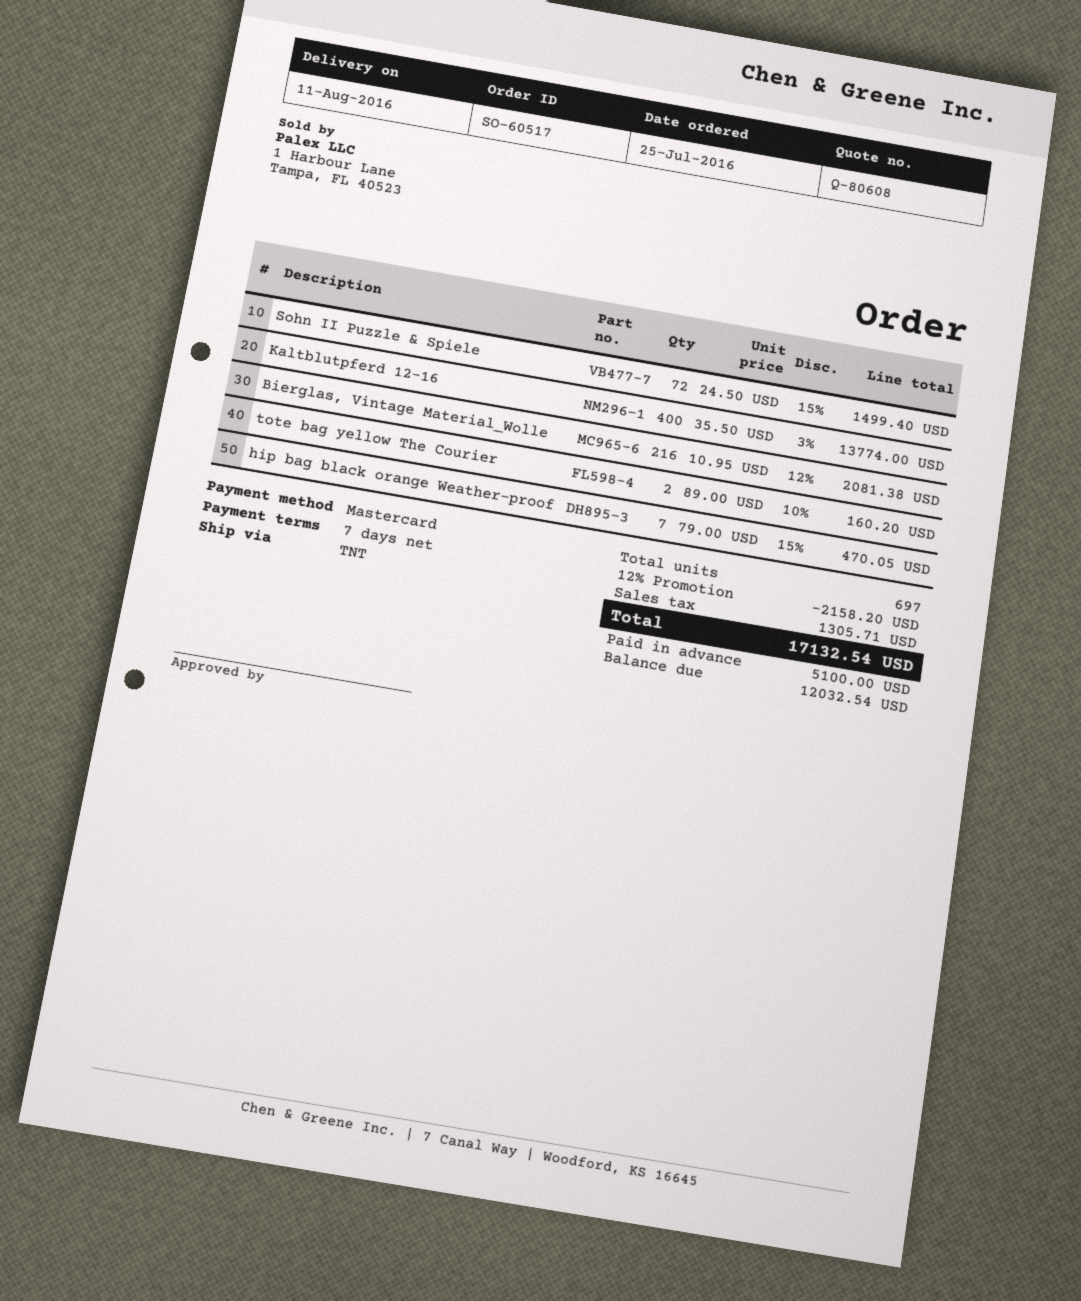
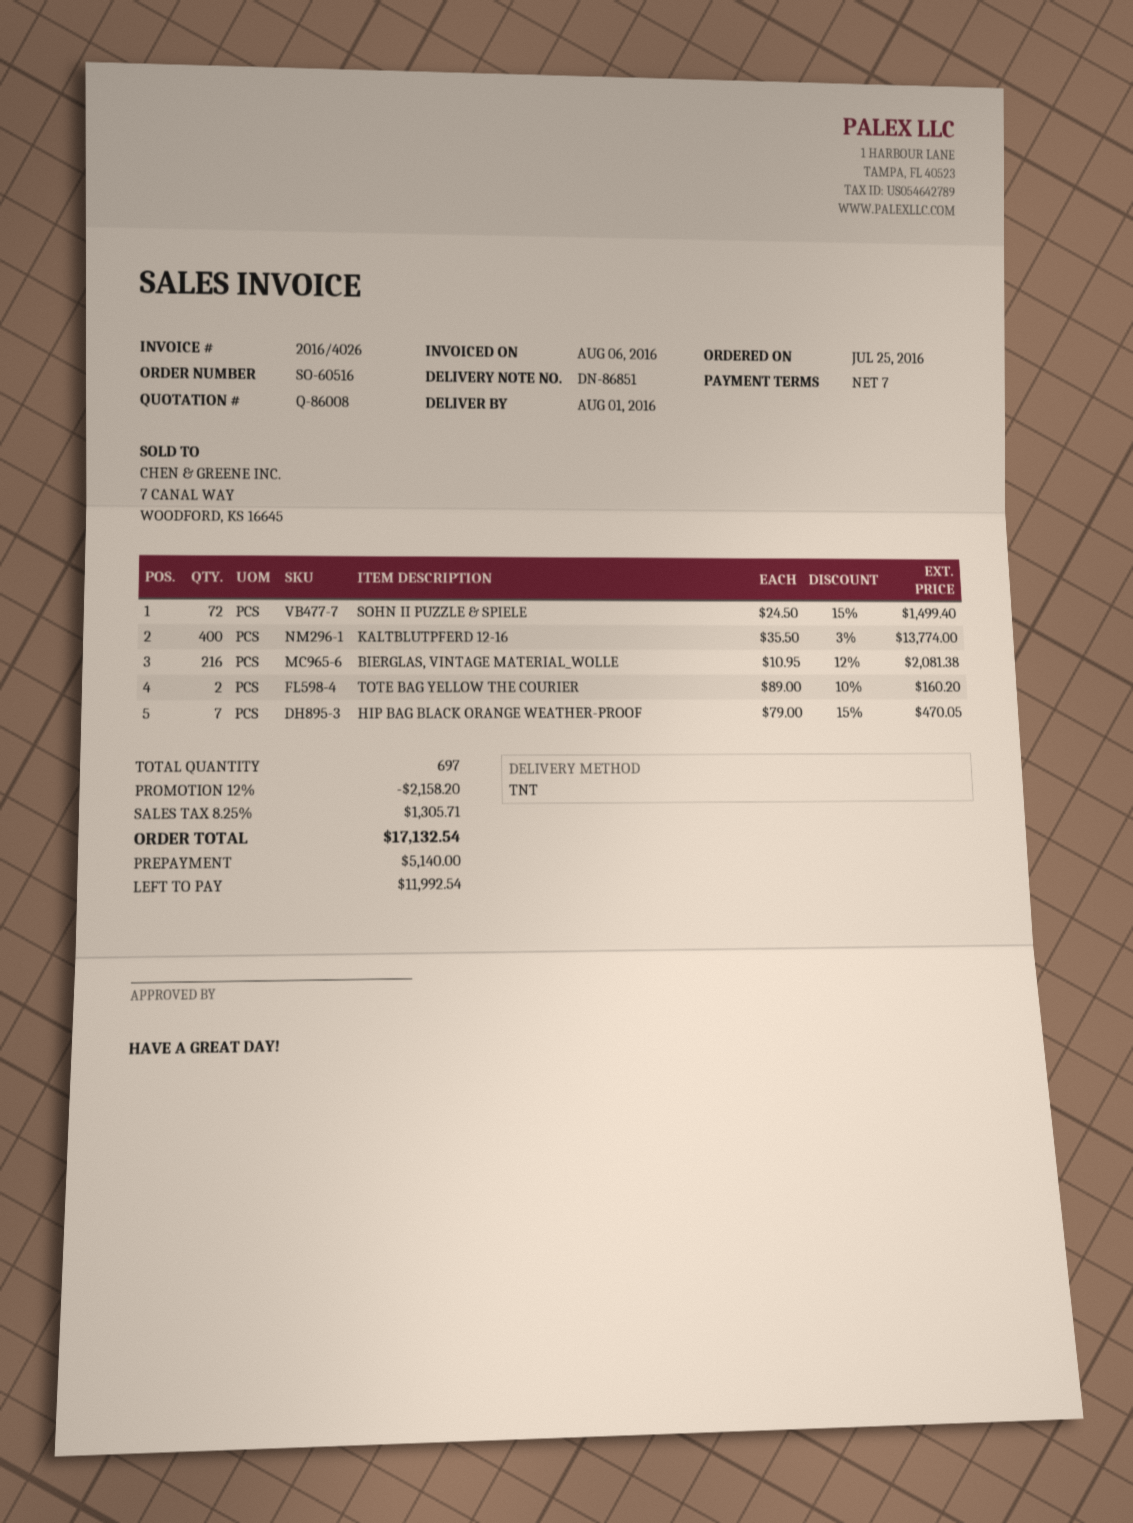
quote number: Q-80608 -> Q-86008
order number: SO-60517 -> SO-60516
delivery date: 2016-08-11 -> 2016-08-01
deposit: 5100.00 -> 5140.00
balance: 12032.54 -> 11992.54

